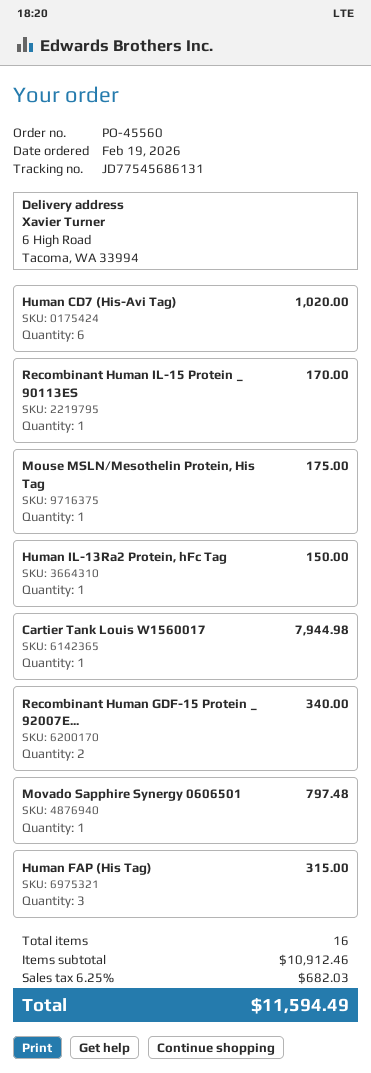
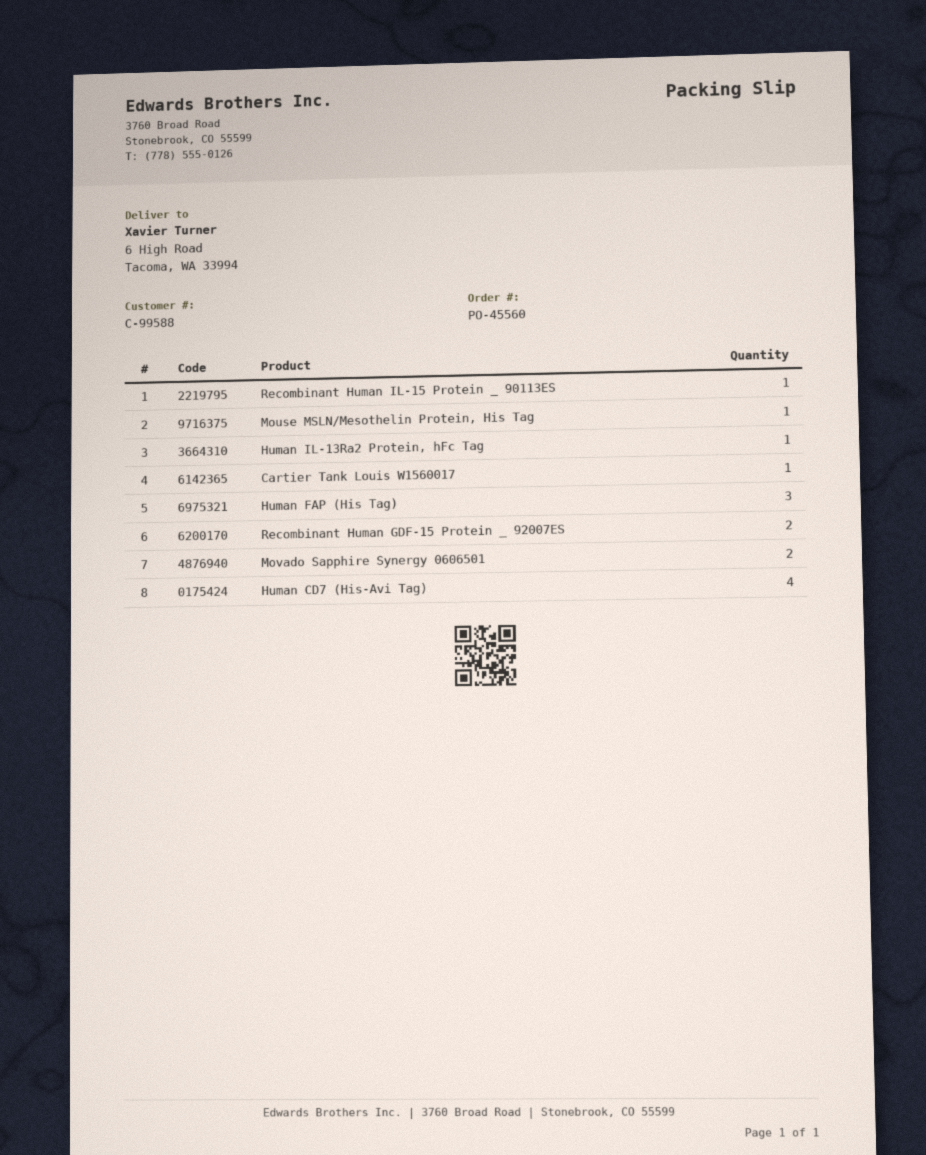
Human CD7 (His-Avi Tag): 6 -> 4
Movado Sapphire Synergy 0606501: 1 -> 2

